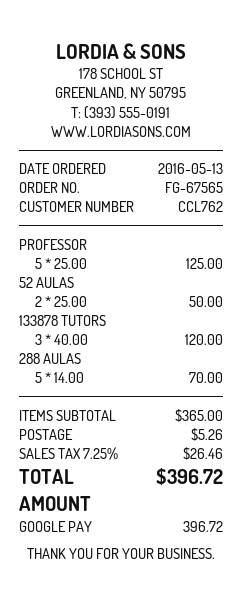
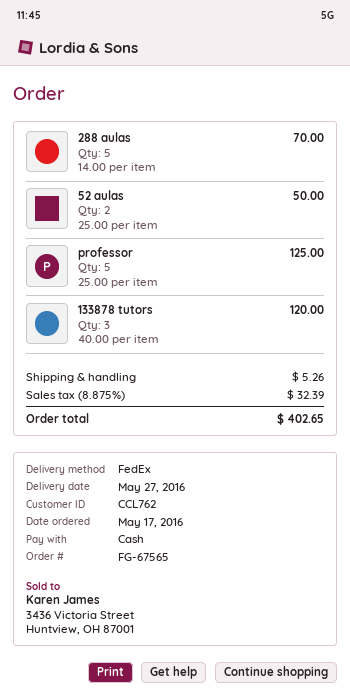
order date: 2016-05-13 -> 2016-05-17
payment method: Google Pay -> cash
tax: 7.25% = 26.46 -> 8.875% = 32.39
total: 396.72 -> 402.65

